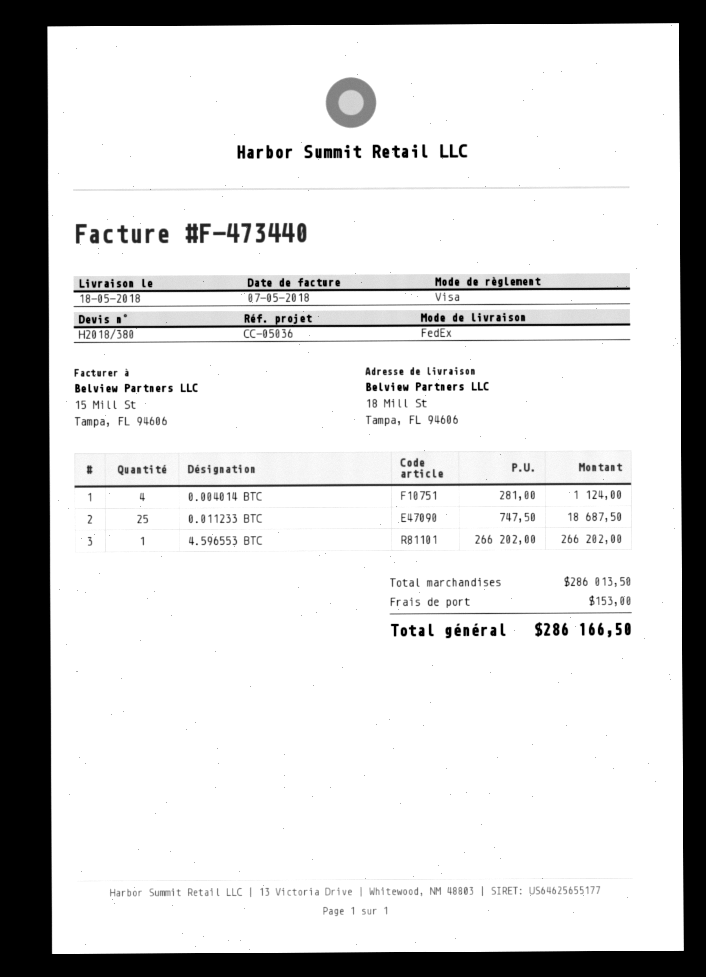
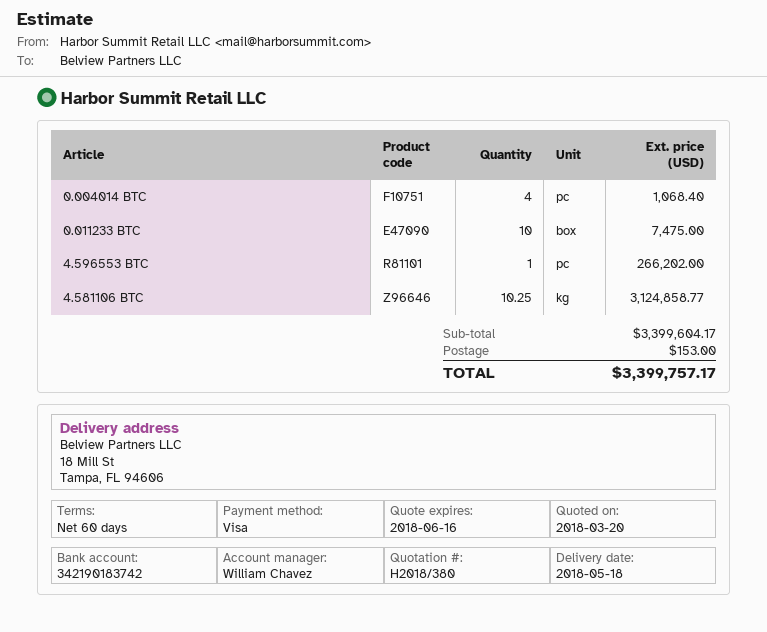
0.004014 BTC: 4 for 1124.00 -> 4 for 1068.40
0.011233 BTC: 25 for 18687.50 -> 10 for 7475.00
4.581106 BTC: none -> 10.25 for 3124858.77
subtotal: 286013.50 -> 3399604.17
total: 286166.50 -> 3399757.17

